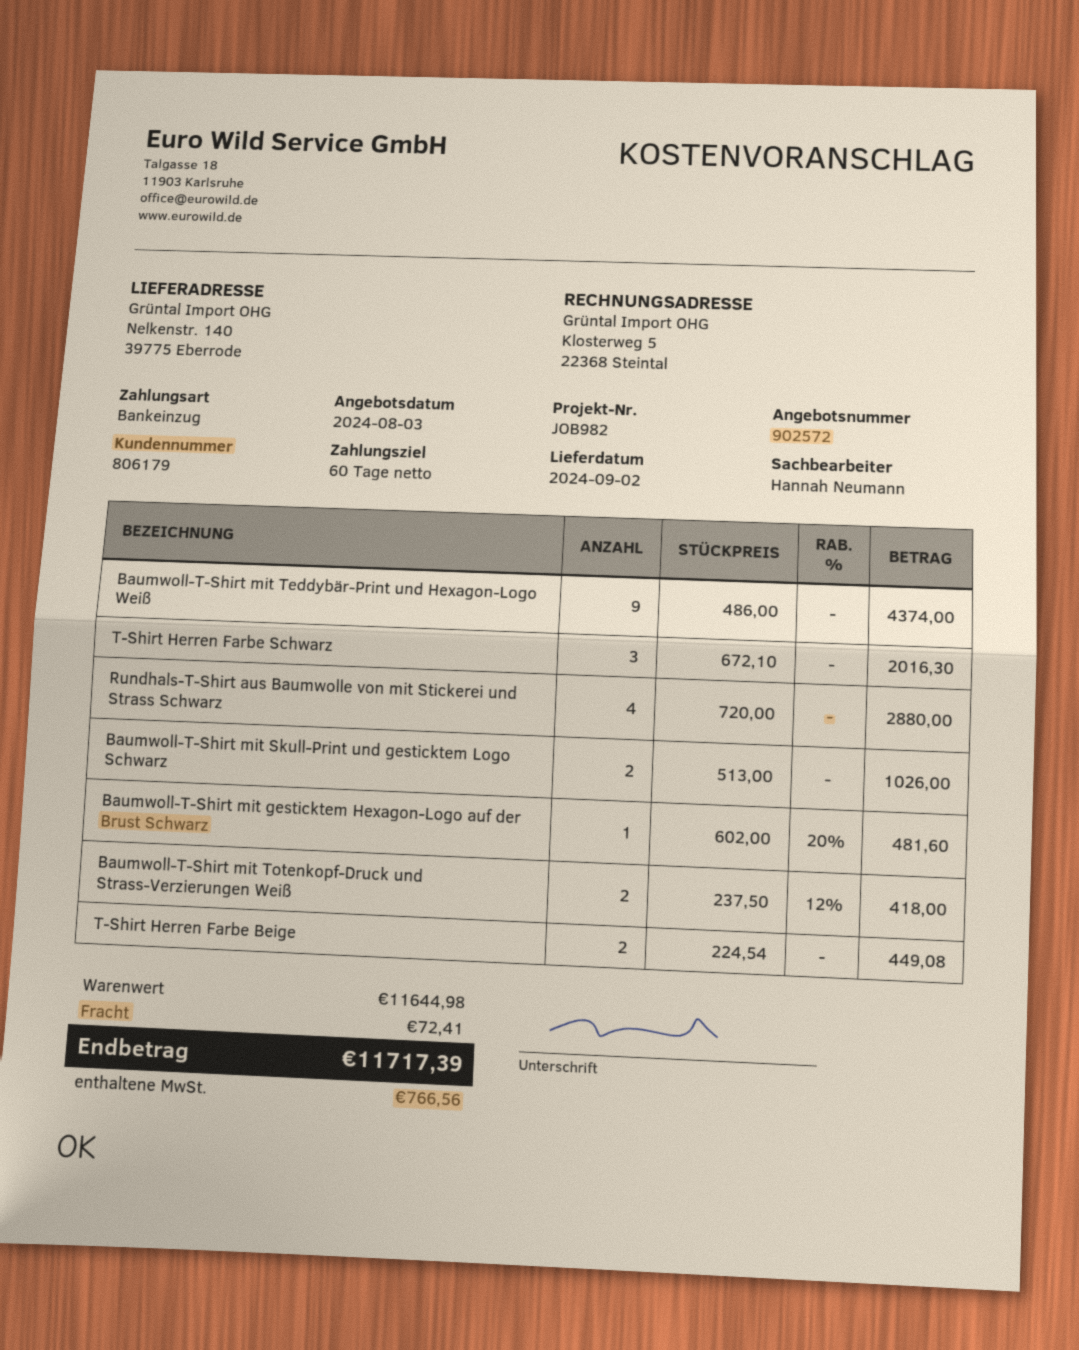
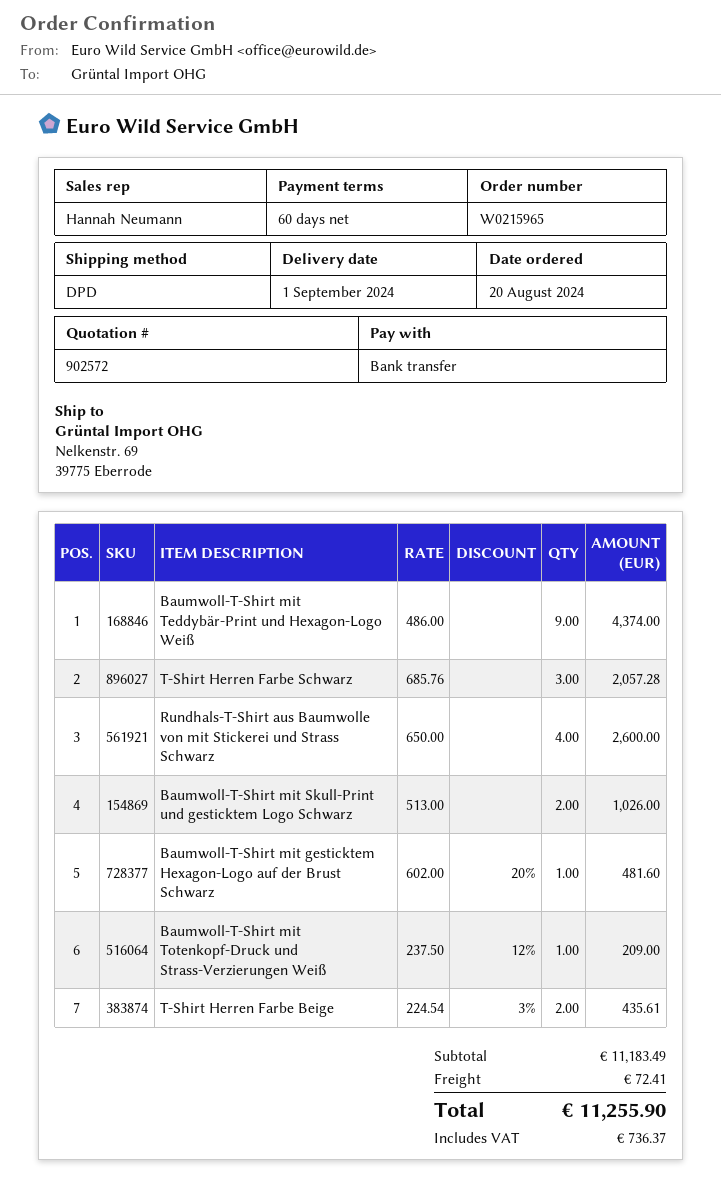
delivery date: 2024-09-02 -> 2024-09-01
payment method: direct debit -> bank transfer
ship to: Nelkenstr. 140, 39775 Eberrode -> Nelkenstr. 69, 39775 Eberrode
T-Shirt Herren Farbe Schwarz: 3 x 672.10 = 2016.30 -> 3 x 685.76 = 2057.28
Rundhals-T-Shirt aus Baumwolle von mit Stickerei und Strass Schwarz: 4 x 720.00 = 2880.00 -> 4 x 650.00 = 2600.00
Baumwoll-T-Shirt mit Totenkopf-Druck und Strass-Verzierungen Weiß: 2 x 237.50 - 12% = 418.00 -> 1 x 237.50 - 12% = 209.00
T-Shirt Herren Farbe Beige: 2 x 224.54 = 449.08 -> 2 x 224.54 - 3% = 435.61
subtotal: 11644.98 -> 11183.49
tax: 766.56 -> 736.37
total: 11717.39 -> 11255.90

